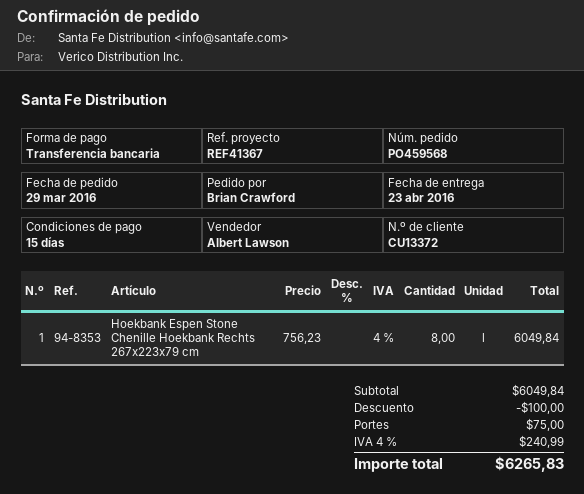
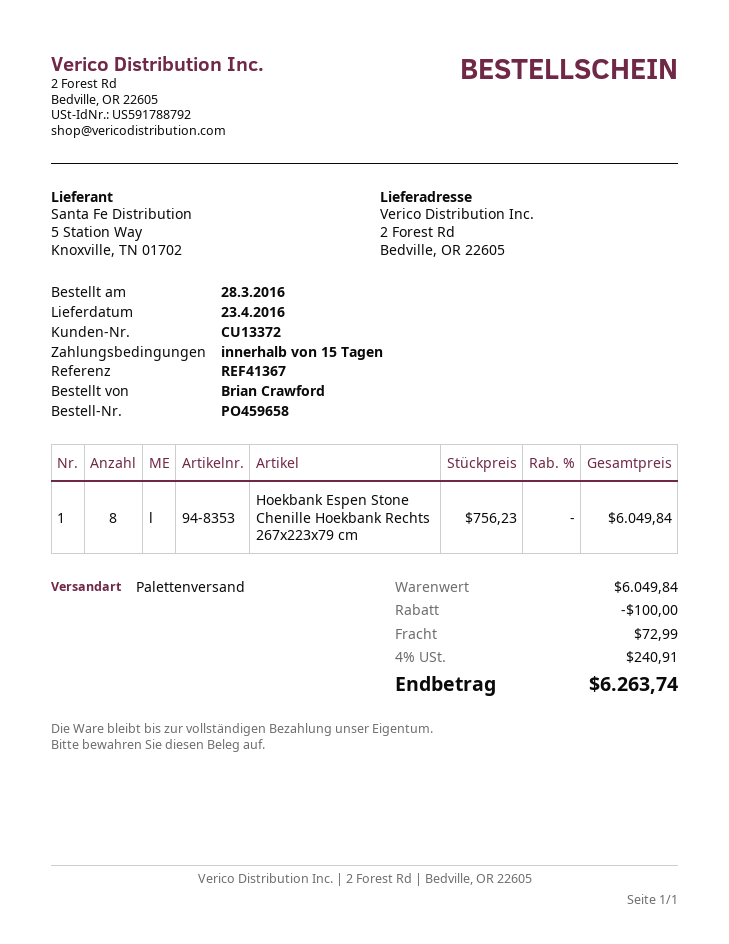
order number: PO459568 -> PO459658
order date: 2016-03-29 -> 2016-03-28
shipping: 75.00 -> 72.99
tax: 4% = 240.99 -> 4% = 240.91
total: 6265.83 -> 6263.74

